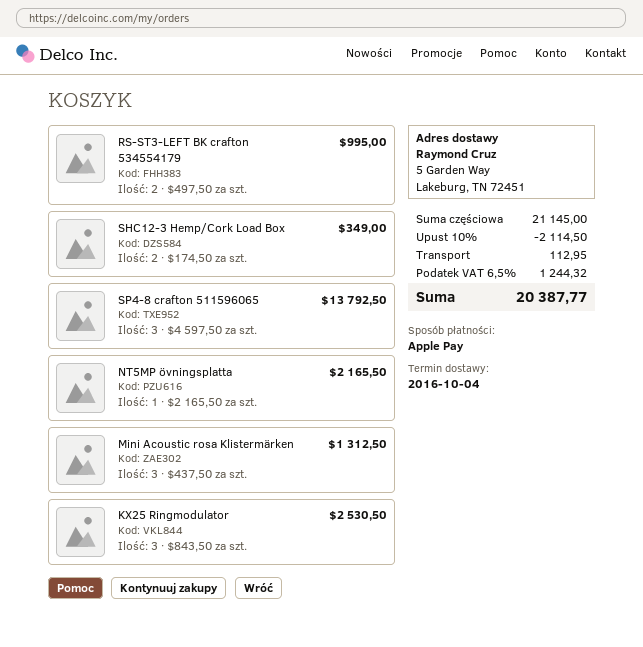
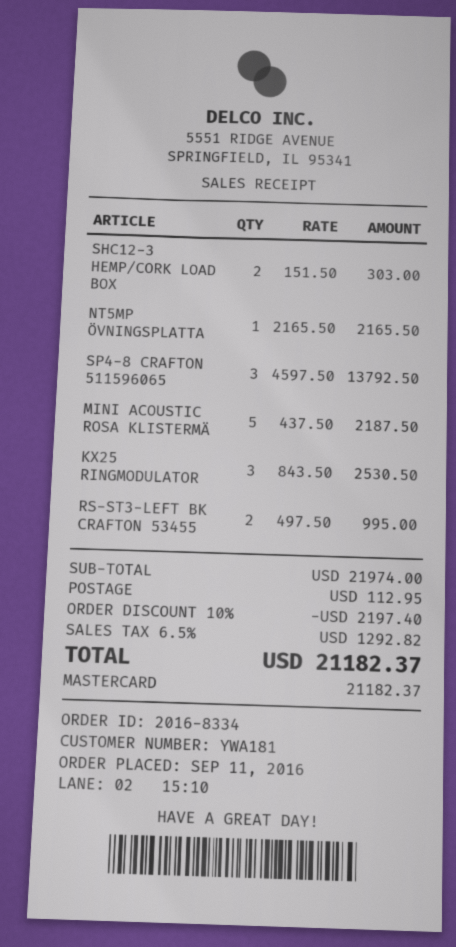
payment method: Apple Pay -> Mastercard
SHC12-3 Hemp/Cork Load Box: 2 x 174.50 = 349.00 -> 2 x 151.50 = 303.00
Mini Acoustic rosa Klistermärken: 3 x 437.50 = 1312.50 -> 5 x 437.50 = 2187.50
subtotal: 21145.00 -> 21974.00
discount: 10% = 2114.50 -> 10% = 2197.40
tax: 6.5% = 1244.32 -> 6.5% = 1292.82
total: 20387.77 -> 21182.37

